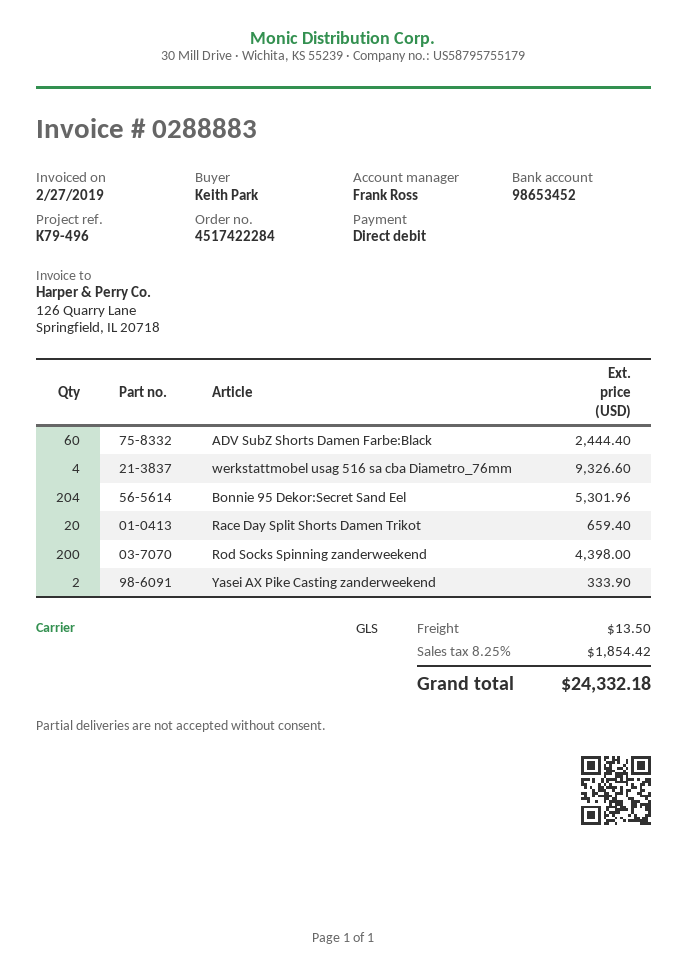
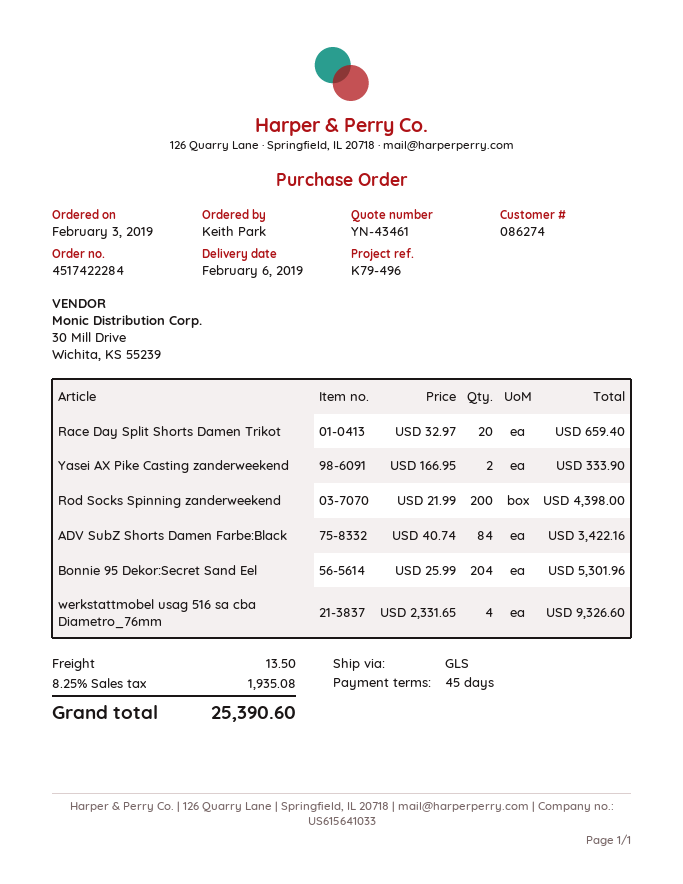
ADV SubZ Shorts Damen Farbe:Black: 60 for 2444.40 -> 84 for 3422.16
tax: 8.25% = 1854.42 -> 8.25% = 1935.08
total: 24332.18 -> 25390.60

